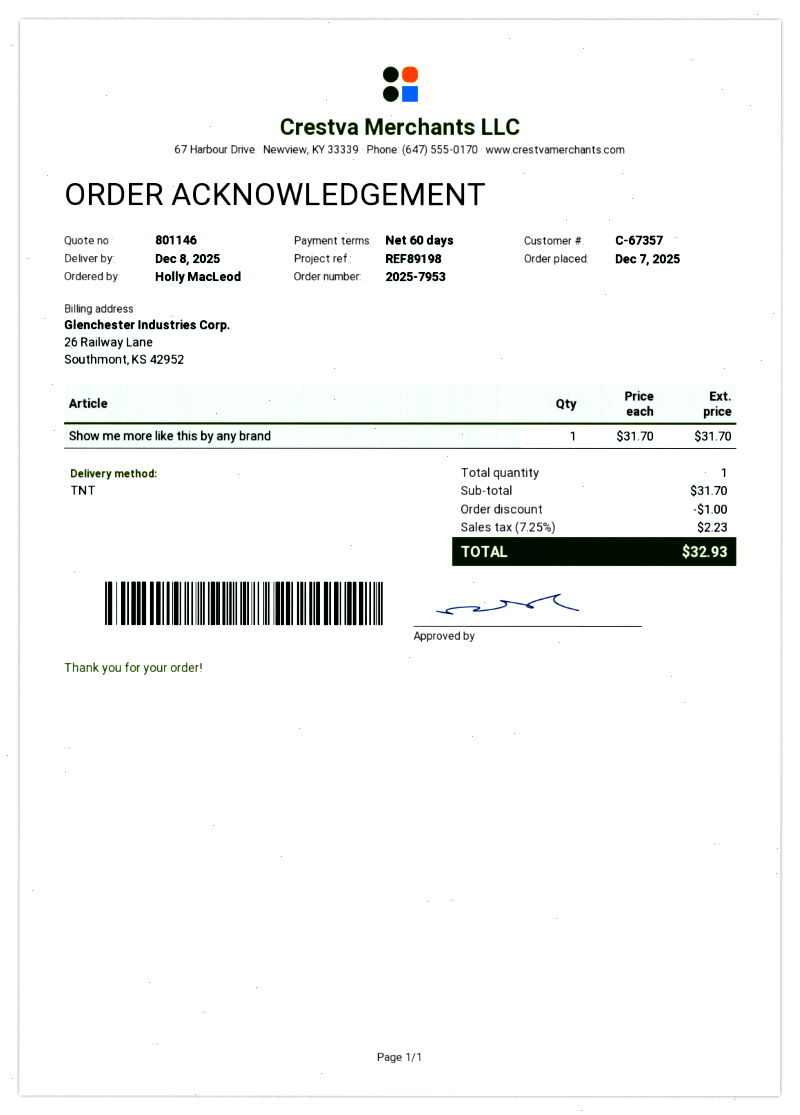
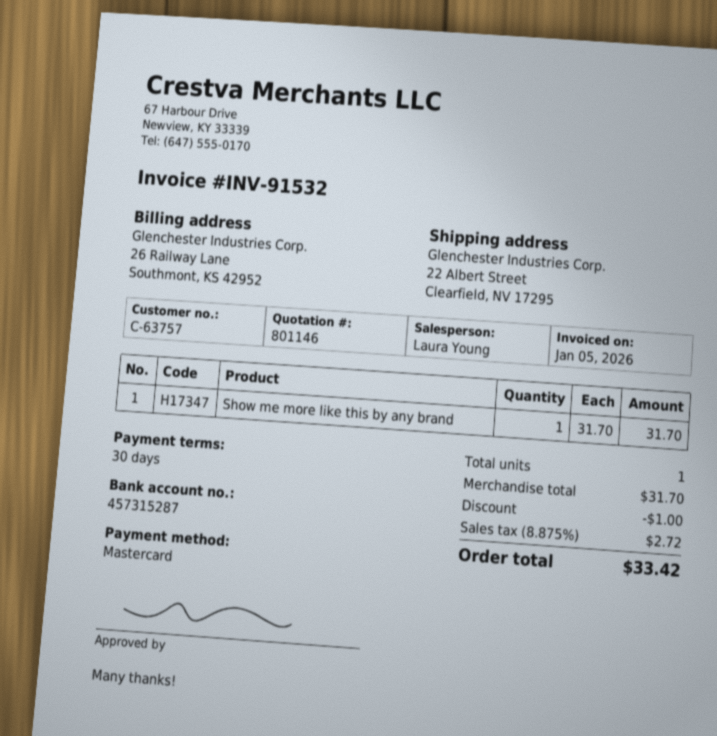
payment terms: 60 days -> 30 days
customer number: C-67357 -> C-63757
tax: 7.25% = 2.23 -> 8.875% = 2.72
total: 32.93 -> 33.42

